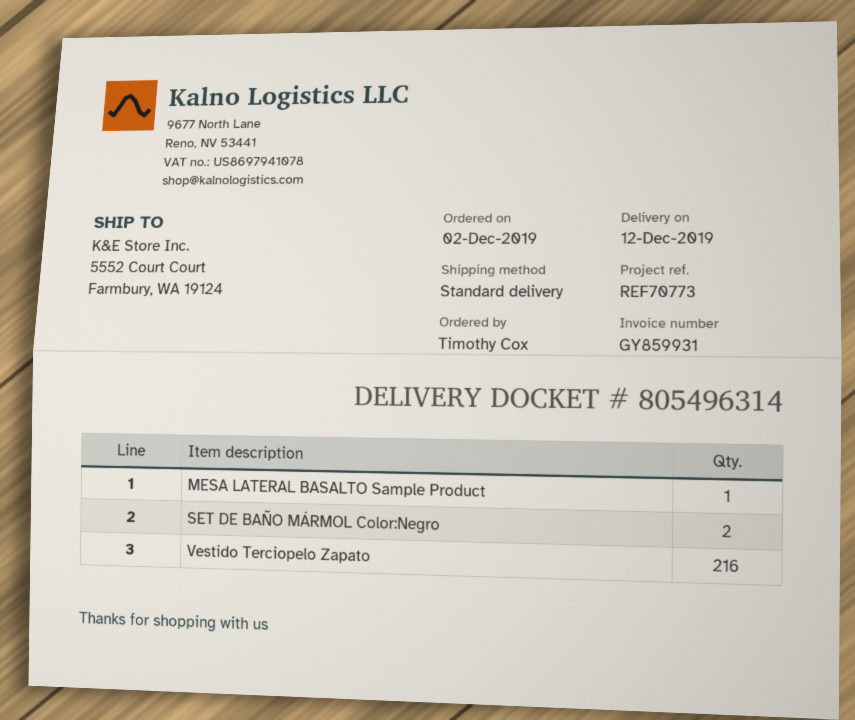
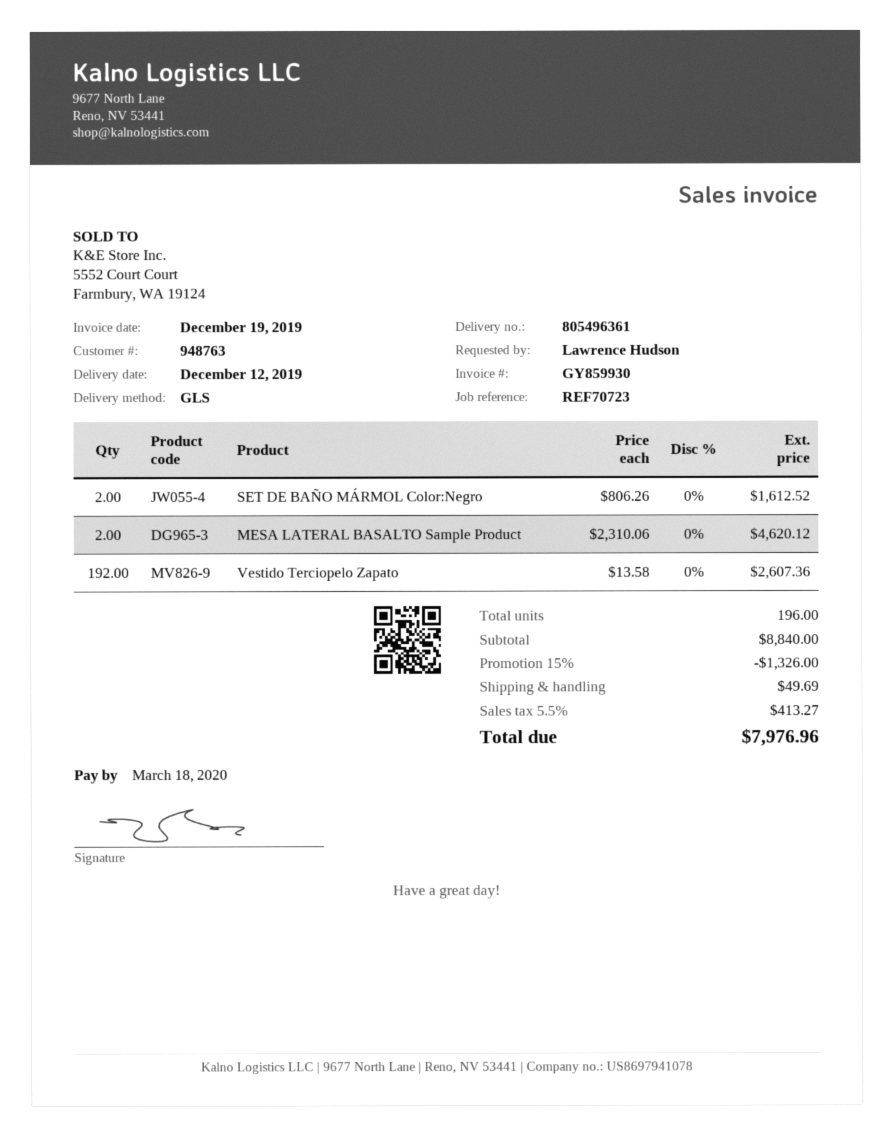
delivery note number: 805496314 -> 805496361
invoice number: GY859931 -> GY859930
reference: REF70773 -> REF70723
ordered by: Timothy Cox -> Lawrence Hudson
shipping method: standard -> GLS
MESA LATERAL BASALTO Sample Product: 1 -> 2
Vestido Terciopelo Zapato: 216 -> 192

